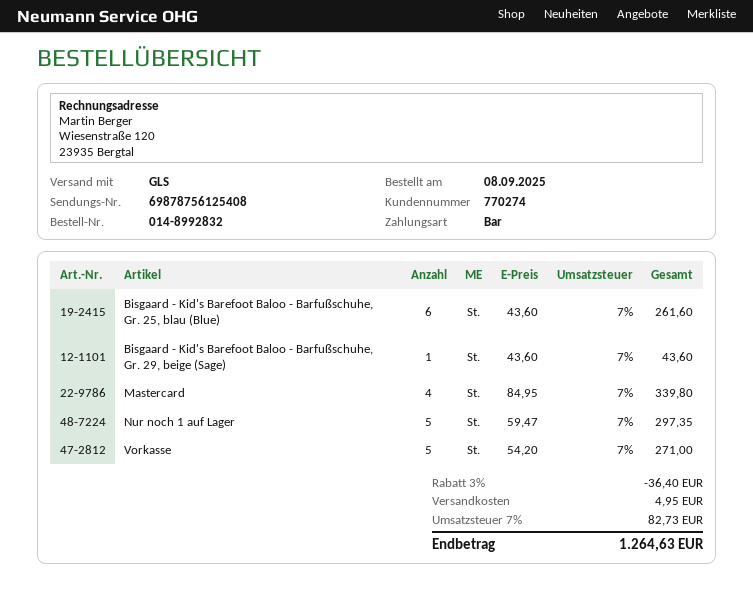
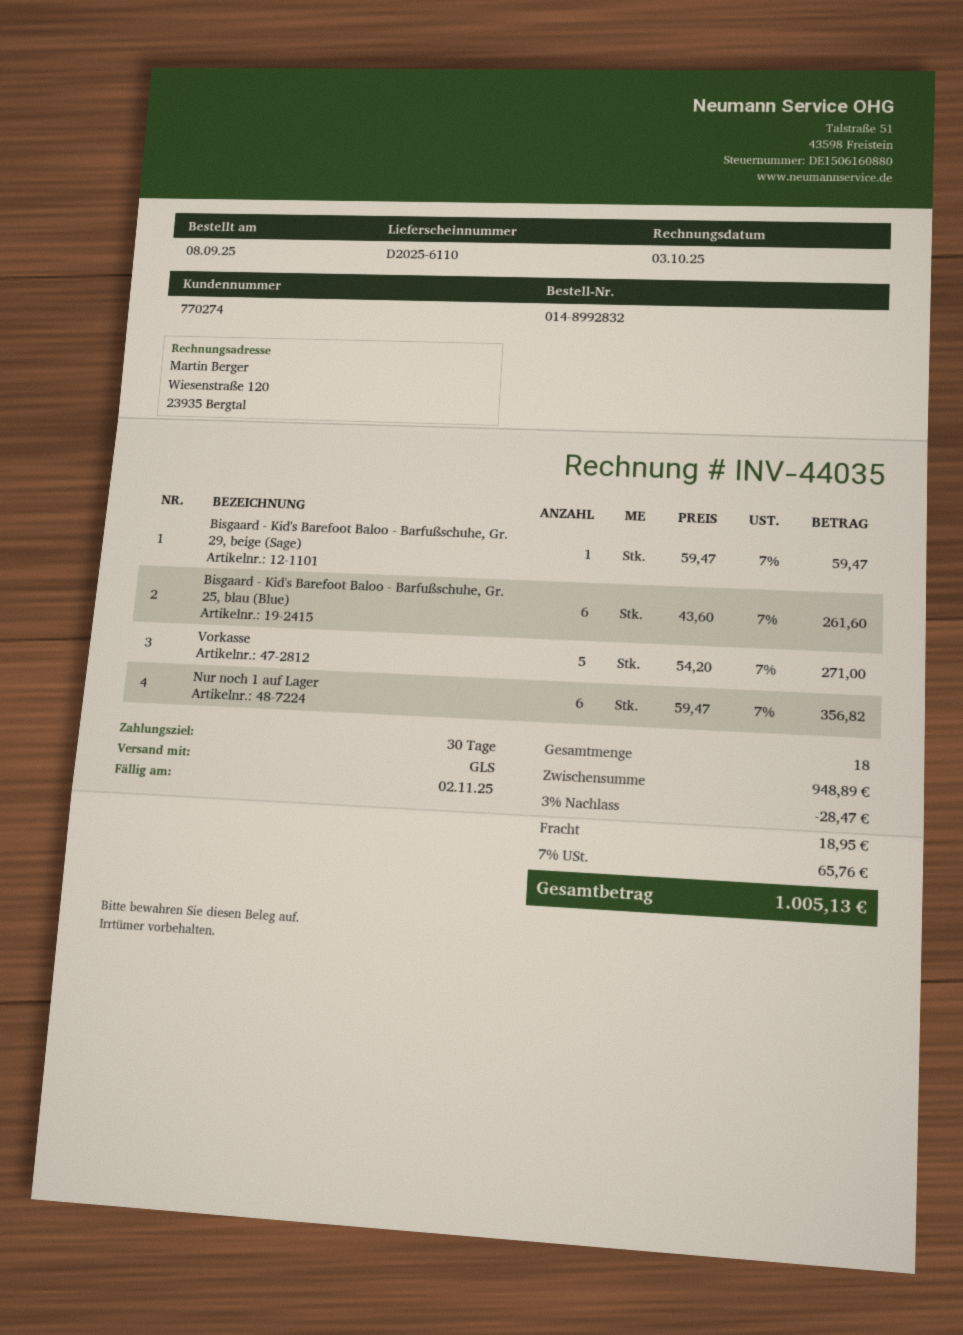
Bisgaard - Kid's Barefoot Baloo - Barfußschuhe, Gr. 29, beige (Sage): 1 x 43.60 = 43.60 -> 1 x 59.47 = 59.47
Mastercard: 4 x 84.95 = 339.80 -> none
Nur noch 1 auf Lager: 5 x 59.47 = 297.35 -> 6 x 59.47 = 356.82
discount: 3% = 36.40 -> 3% = 28.47
shipping: 4.95 -> 18.95
tax: 7% = 82.73 -> 7% = 65.76
total: 1264.63 -> 1005.13

